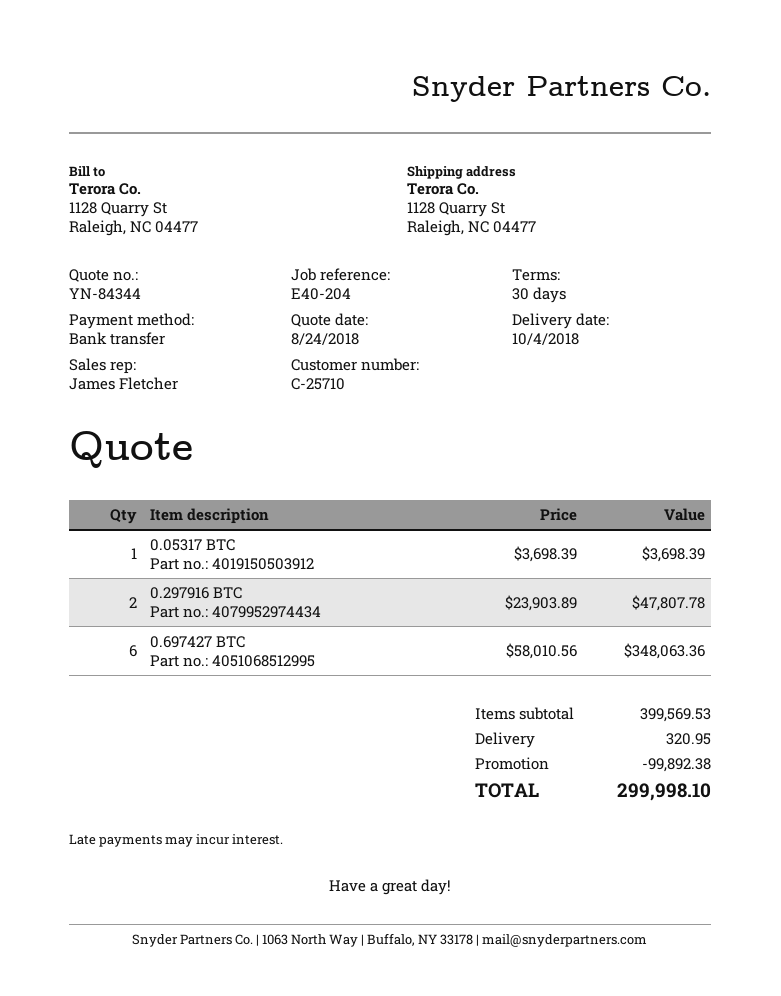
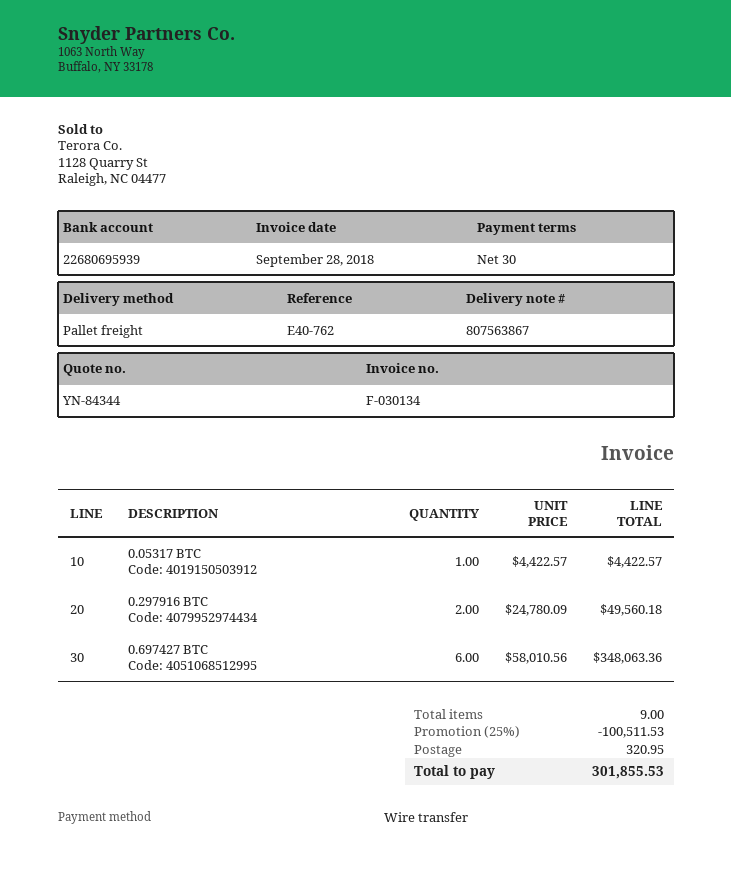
reference: E40-204 -> E40-762
0.05317 BTC: 1 x 3698.39 = 3698.39 -> 1 x 4422.57 = 4422.57
0.297916 BTC: 2 x 23903.89 = 47807.78 -> 2 x 24780.09 = 49560.18
discount: 99892.38 -> 100511.53
total: 299998.10 -> 301855.53

